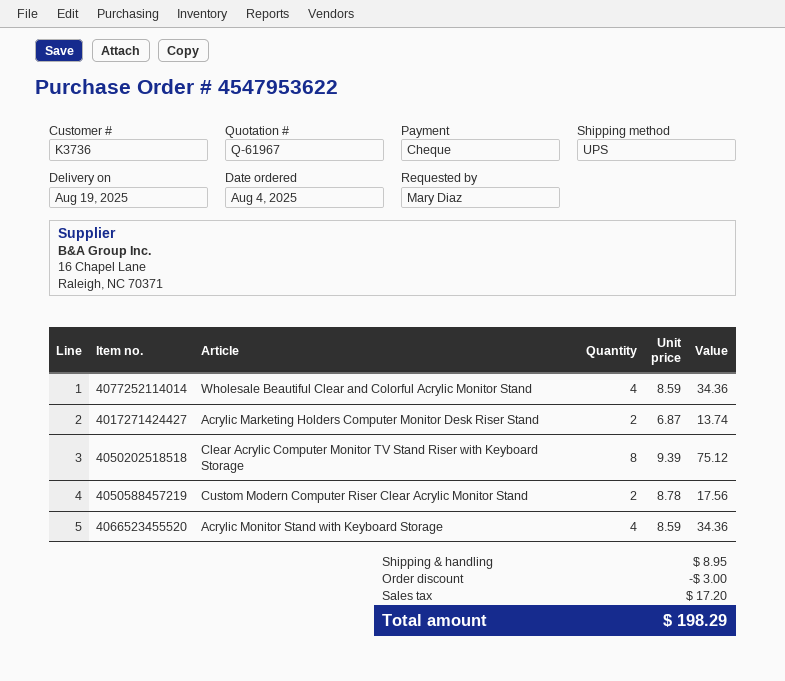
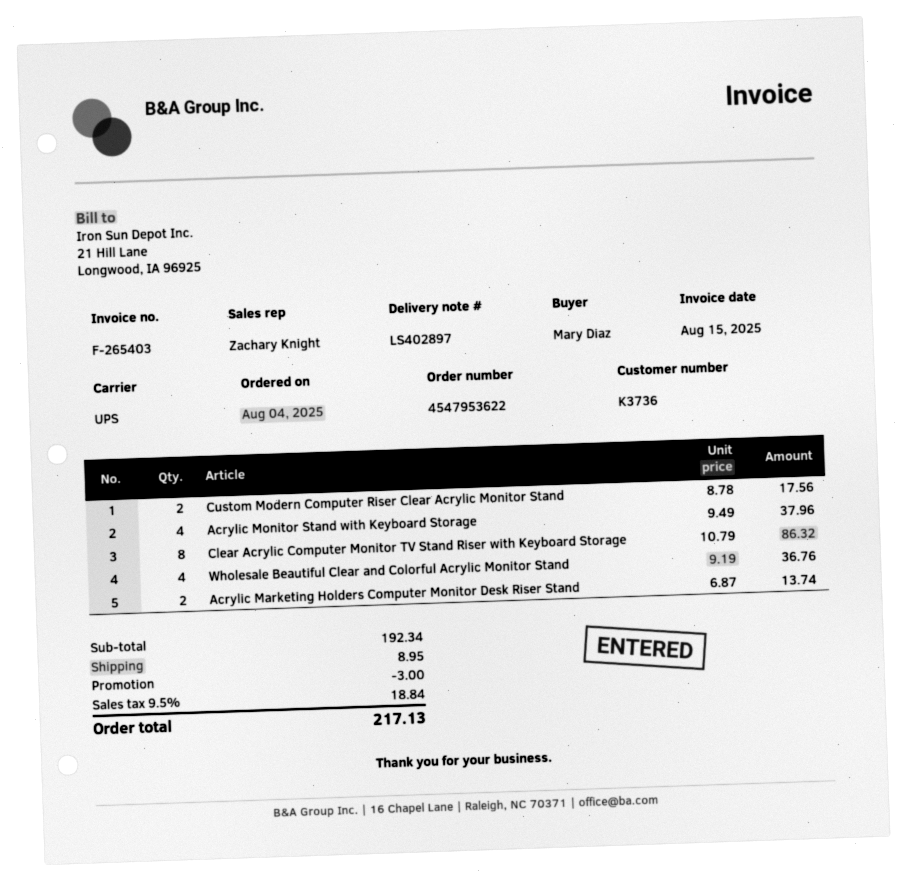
Wholesale Beautiful Clear and Colorful Acrylic Monitor Stand: 4 x 8.59 = 34.36 -> 4 x 9.19 = 36.76
Clear Acrylic Computer Monitor TV Stand Riser with Keyboard Storage: 8 x 9.39 = 75.12 -> 8 x 10.79 = 86.32
Acrylic Monitor Stand with Keyboard Storage: 4 x 8.59 = 34.36 -> 4 x 9.49 = 37.96
tax: 17.20 -> 18.84
total: 198.29 -> 217.13

